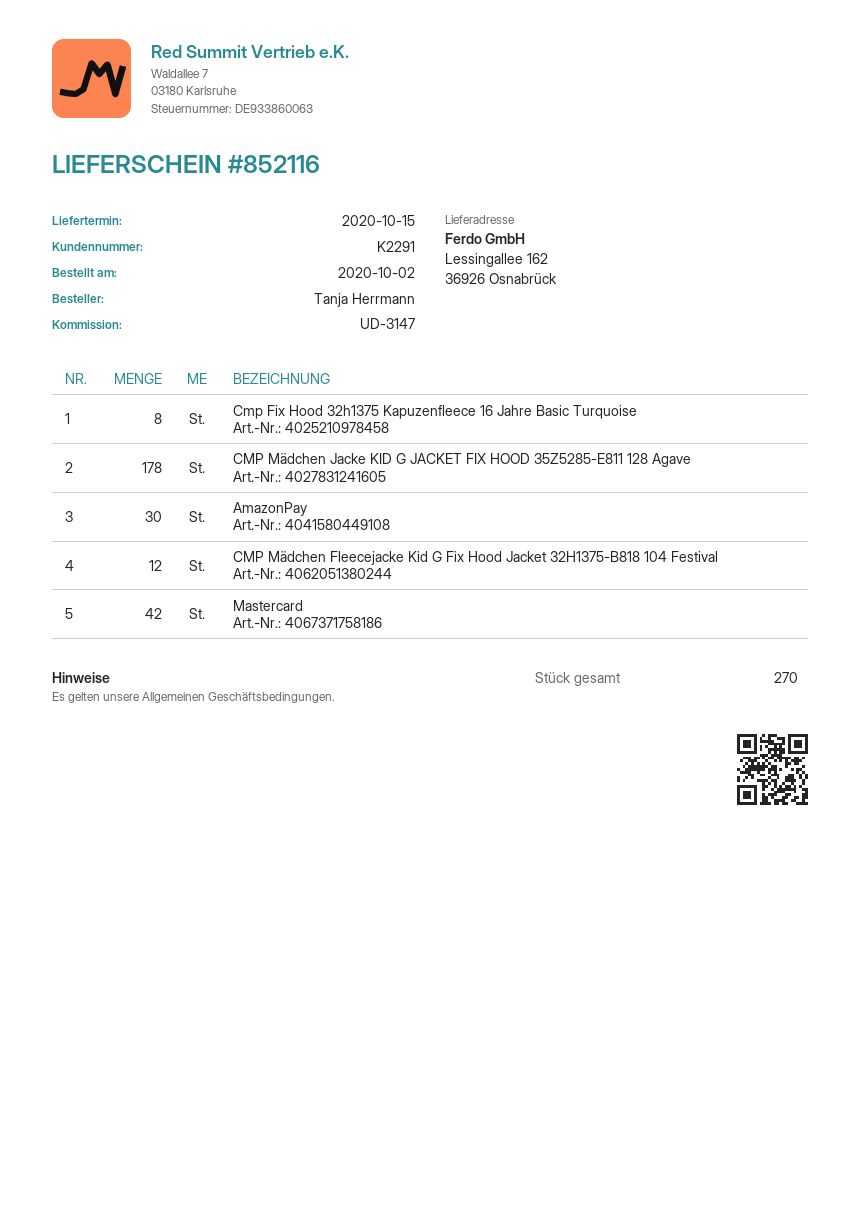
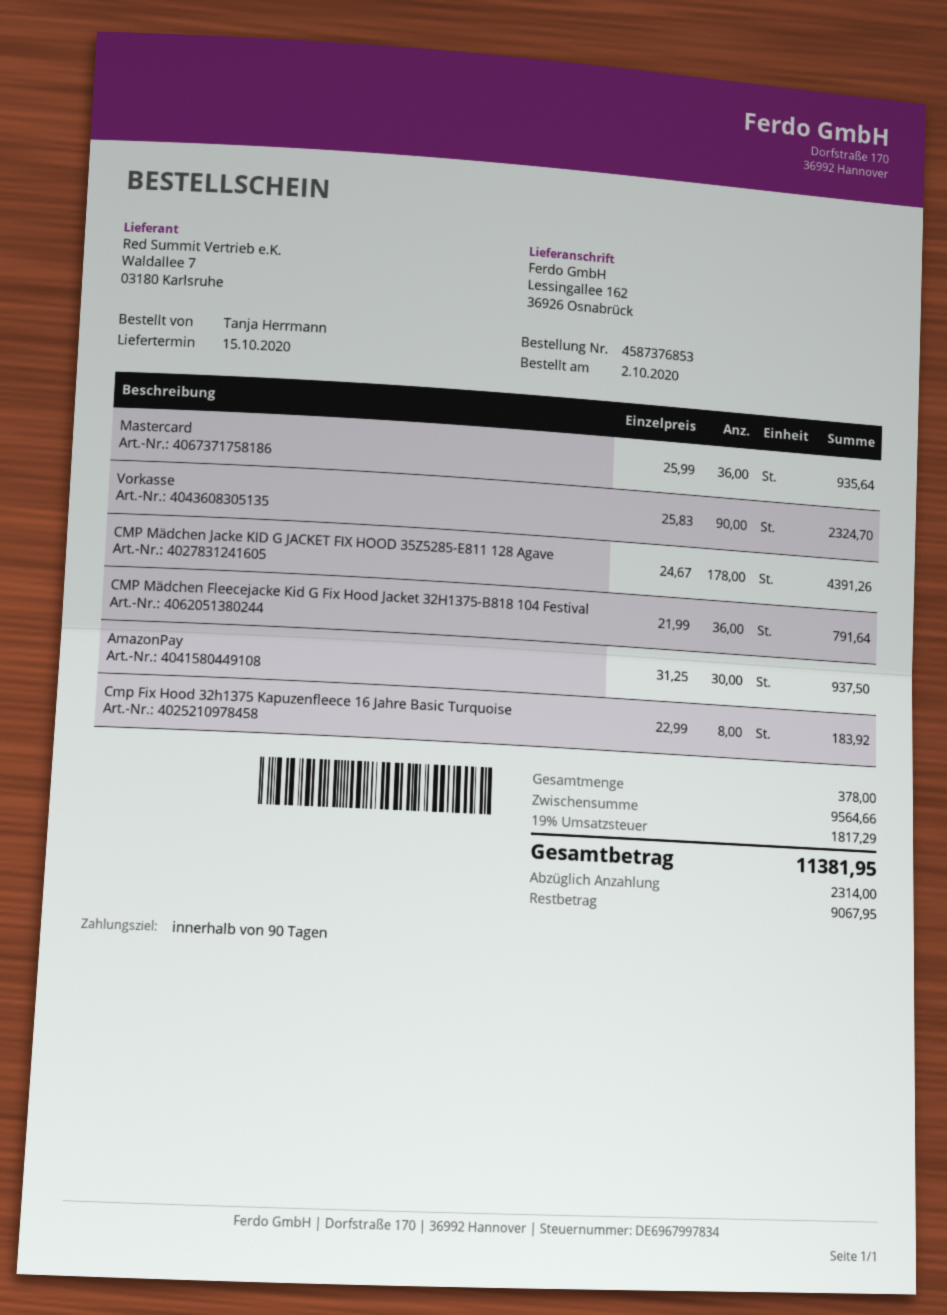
CMP Mädchen Fleecejacke Kid G Fix Hood Jacket 32H1375-B818 104 Festival: 12 -> 36
Mastercard: 42 -> 36
Vorkasse: none -> 90
total quantity: 270 -> 378

